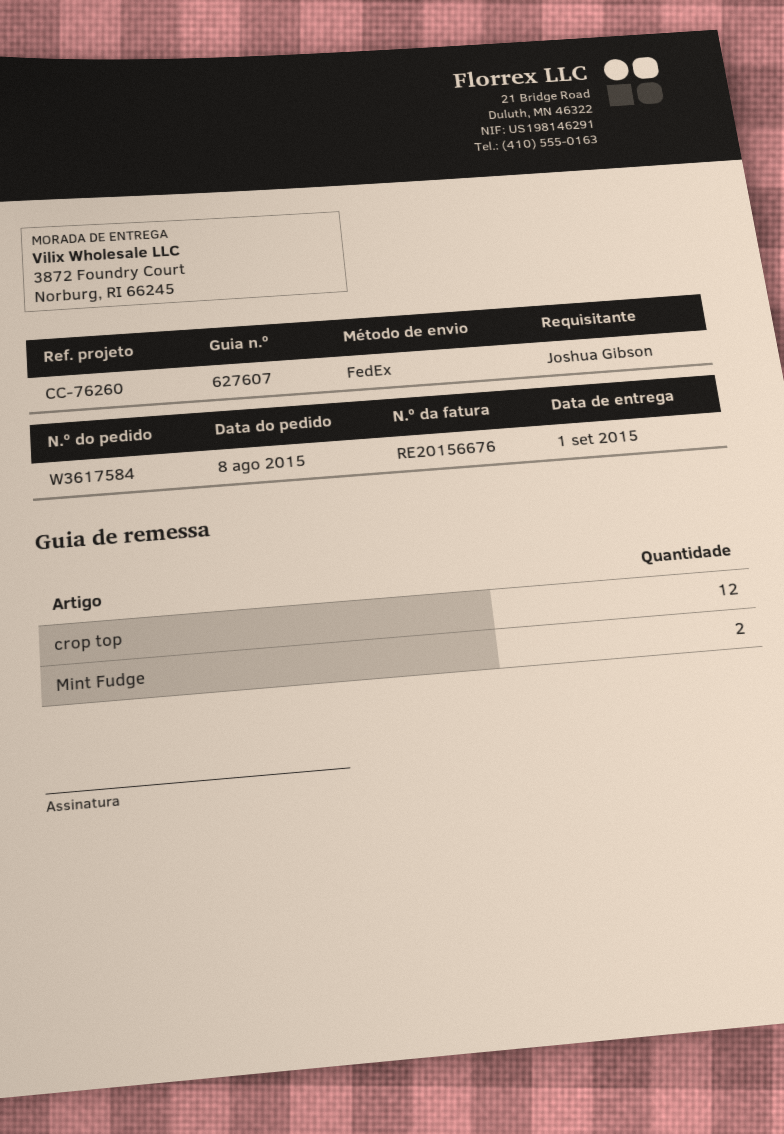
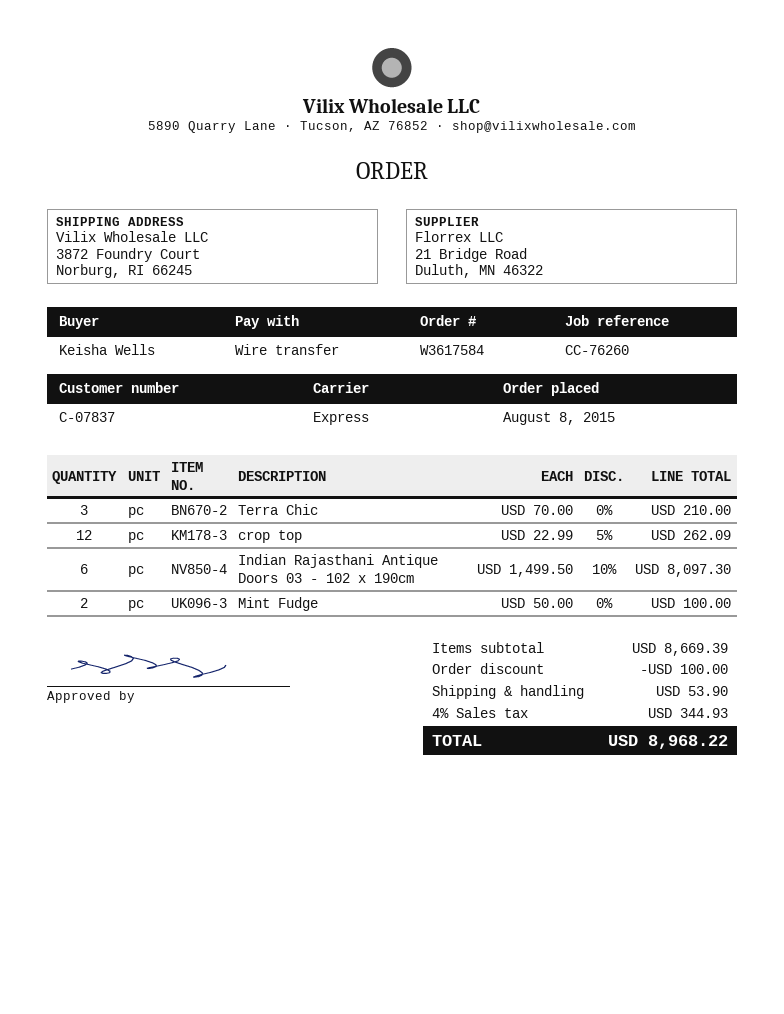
ordered by: Joshua Gibson -> Keisha Wells
shipping method: FedEx -> express
Terra Chic: none -> 3
Indian Rajasthani Antique Doors 03 - 102 x 190cm: none -> 6

